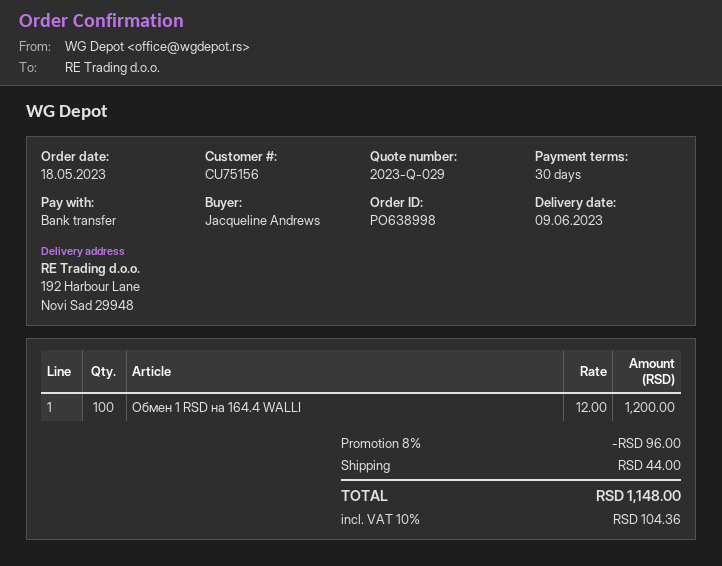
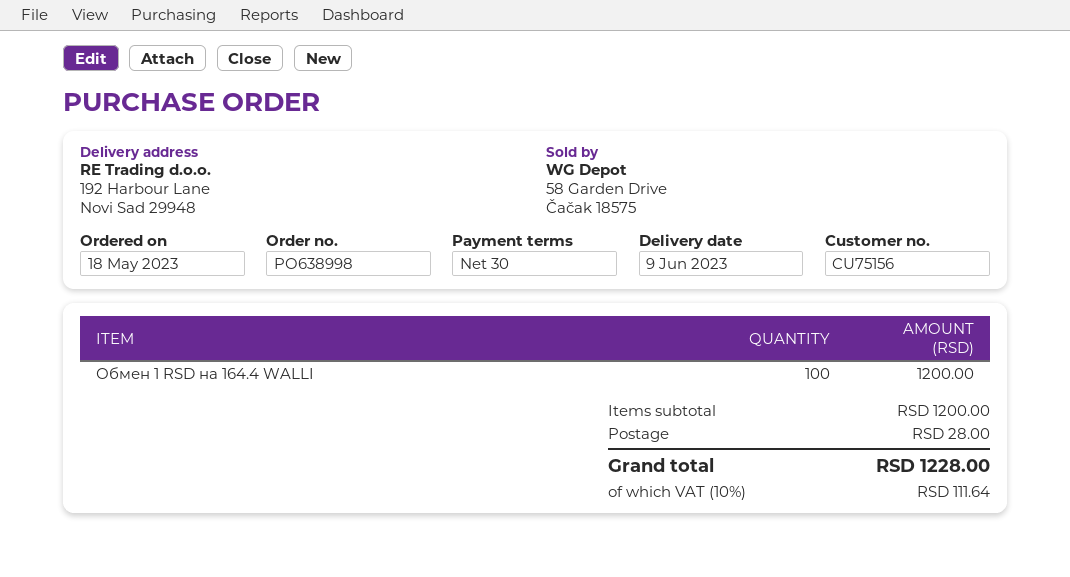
discount: 8% = 96.00 -> none
shipping: 44.00 -> 28.00
tax: 10% = 104.36 -> 10% = 111.64
total: 1148.00 -> 1228.00

